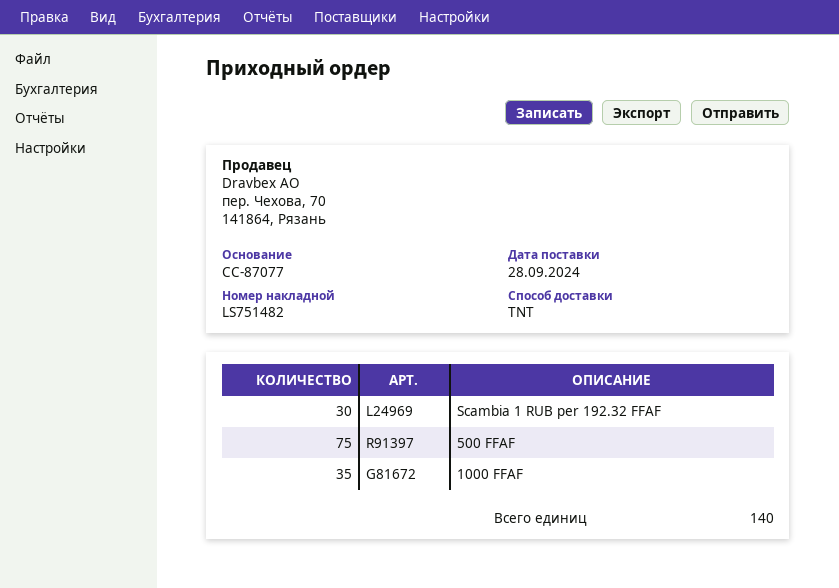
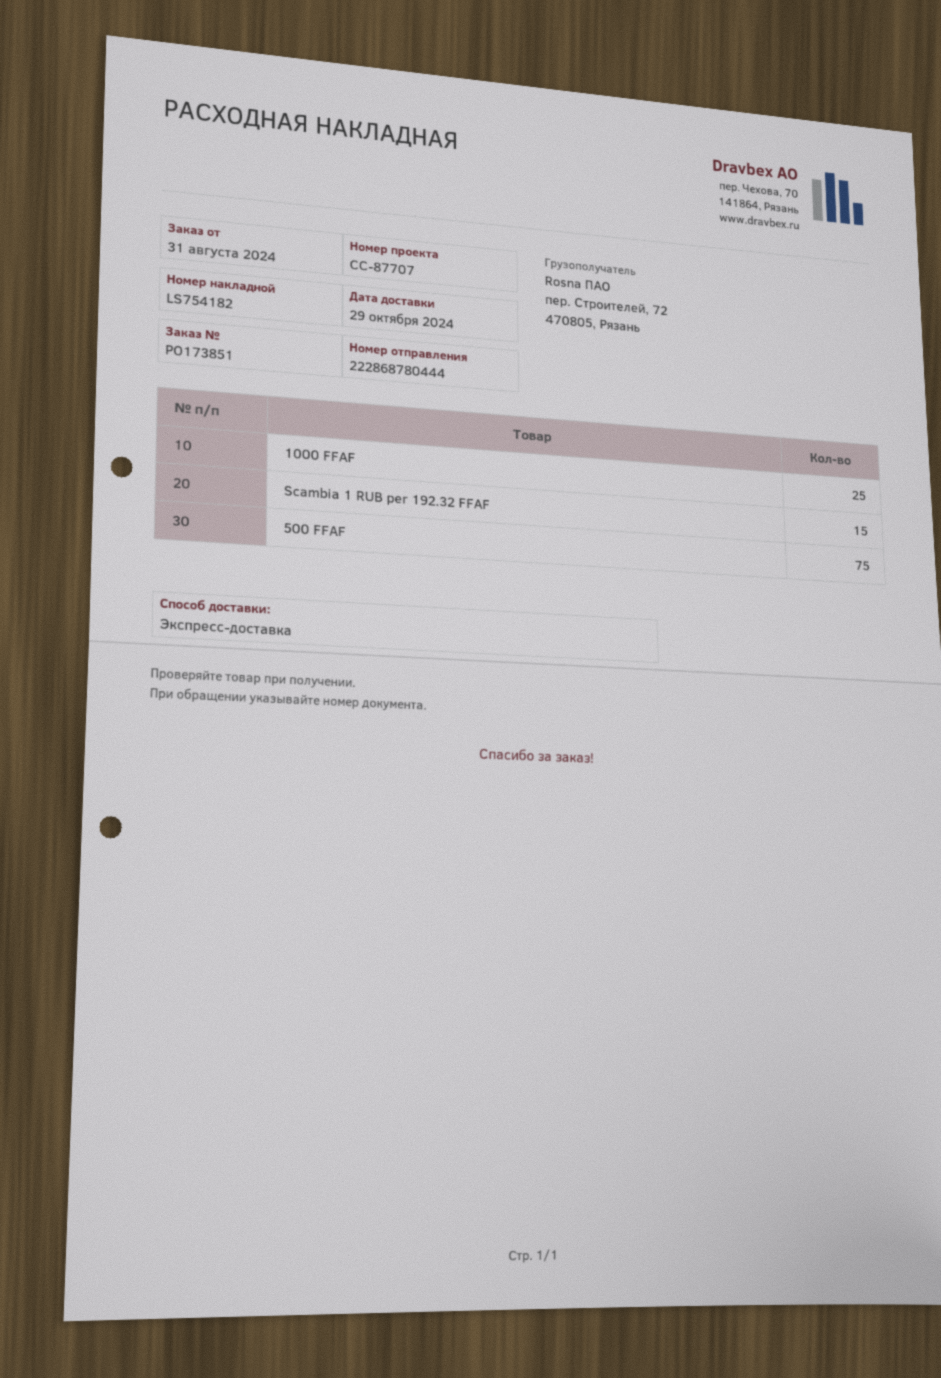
delivery note number: LS751482 -> LS754182
delivery date: 2024-09-28 -> 2024-10-29
reference: CC-87077 -> CC-87707
shipping method: TNT -> express
Scambia 1 RUB per 192.32 FFAF: 30 -> 15
1000 FFAF: 35 -> 25

